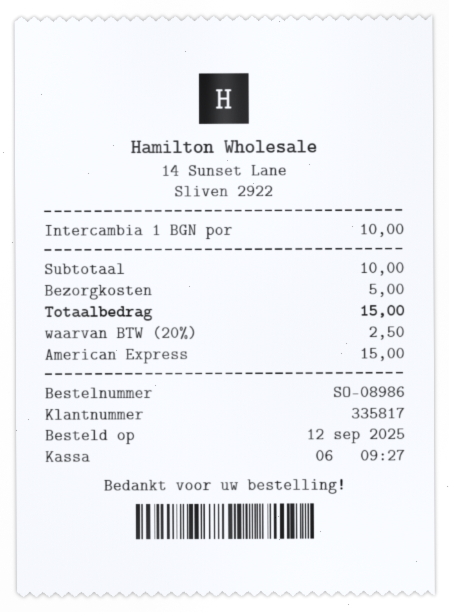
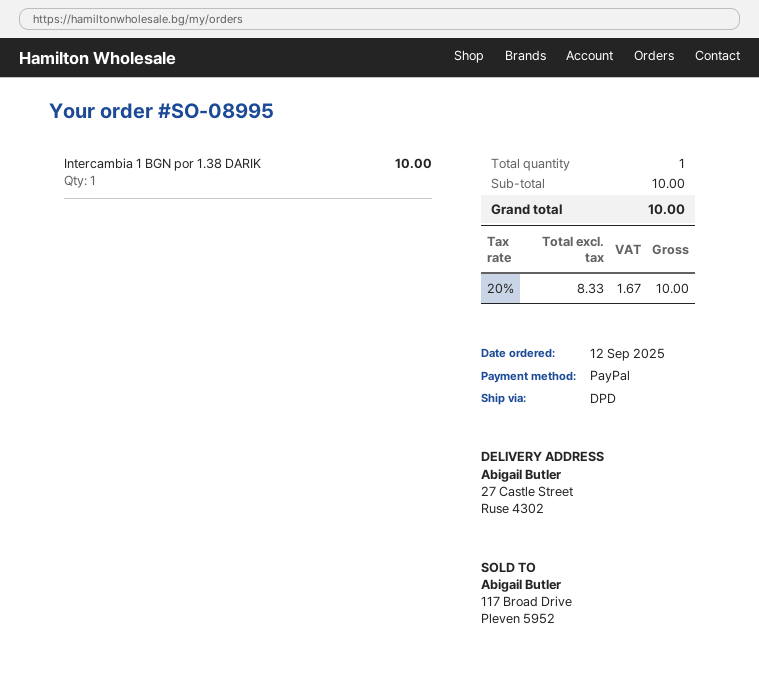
order number: SO-08986 -> SO-08995
payment method: American Express -> PayPal
shipping: 5.00 -> none
tax: 20% = 2.50 -> 20% = 1.67
total: 15.00 -> 10.00

